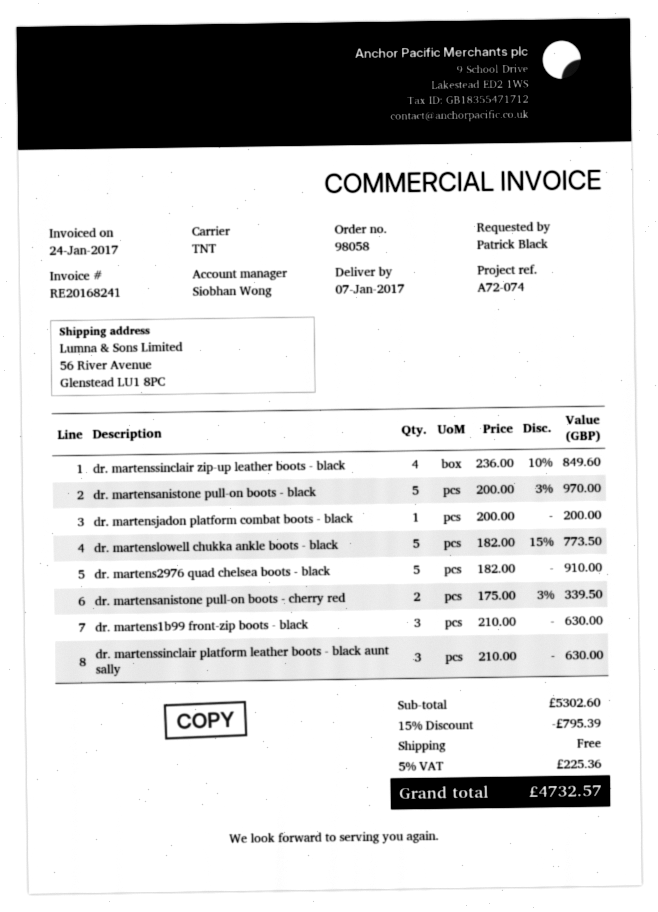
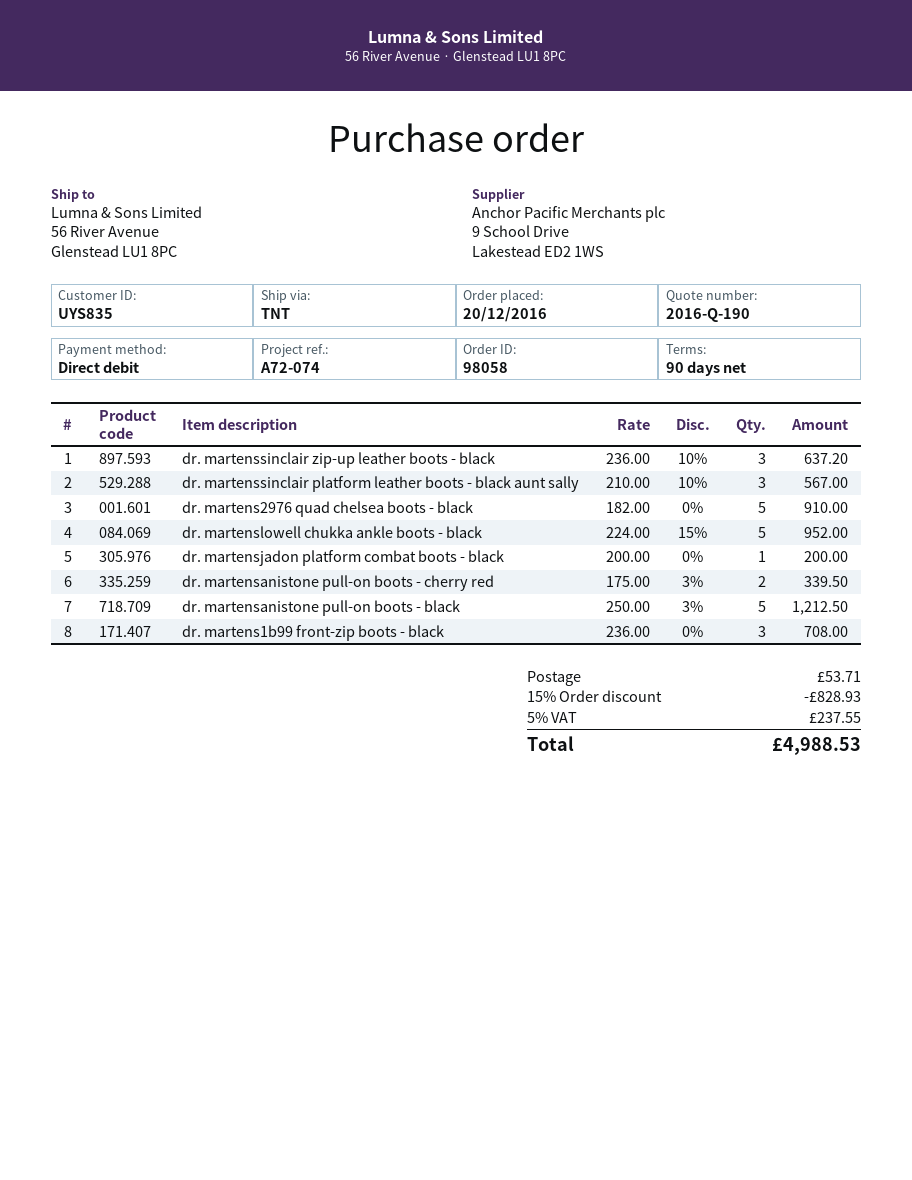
dr. martenssinclair zip-up leather boots - black: 4 x 236.00 - 10% = 849.60 -> 3 x 236.00 - 10% = 637.20
dr. martensanistone pull-on boots - black: 5 x 200.00 - 3% = 970.00 -> 5 x 250.00 - 3% = 1212.50
dr. martenslowell chukka ankle boots - black: 5 x 182.00 - 15% = 773.50 -> 5 x 224.00 - 15% = 952.00
dr. martens1b99 front-zip boots - black: 3 x 210.00 = 630.00 -> 3 x 236.00 = 708.00
dr. martenssinclair platform leather boots - black aunt sally: 3 x 210.00 = 630.00 -> 3 x 210.00 - 10% = 567.00
discount: 15% = 795.39 -> 15% = 828.93
shipping: 0.00 -> 53.71
tax: 5% = 225.36 -> 5% = 237.55
total: 4732.57 -> 4988.53

